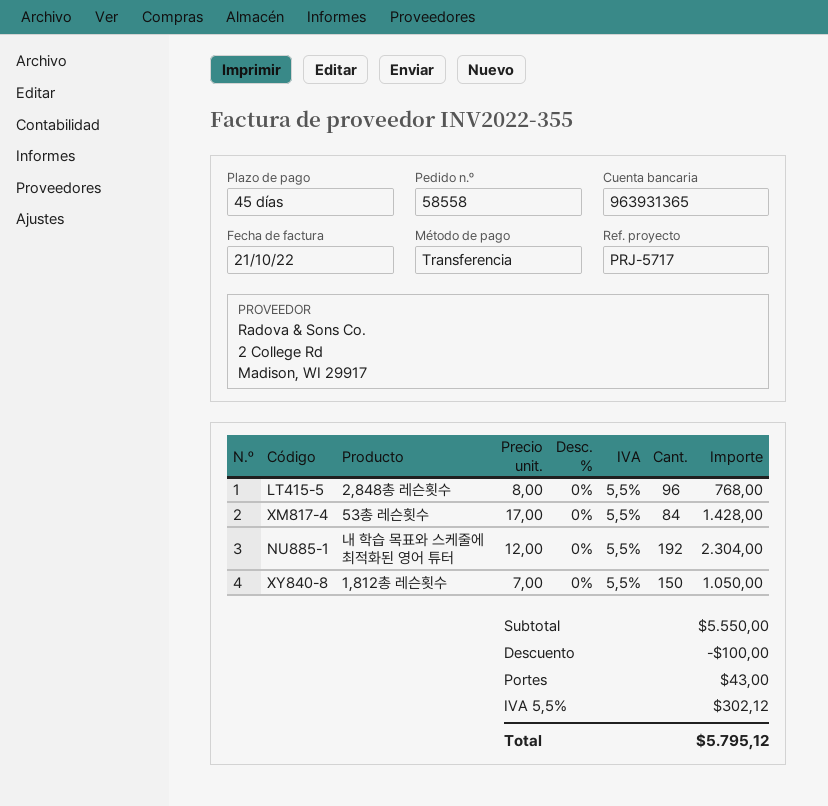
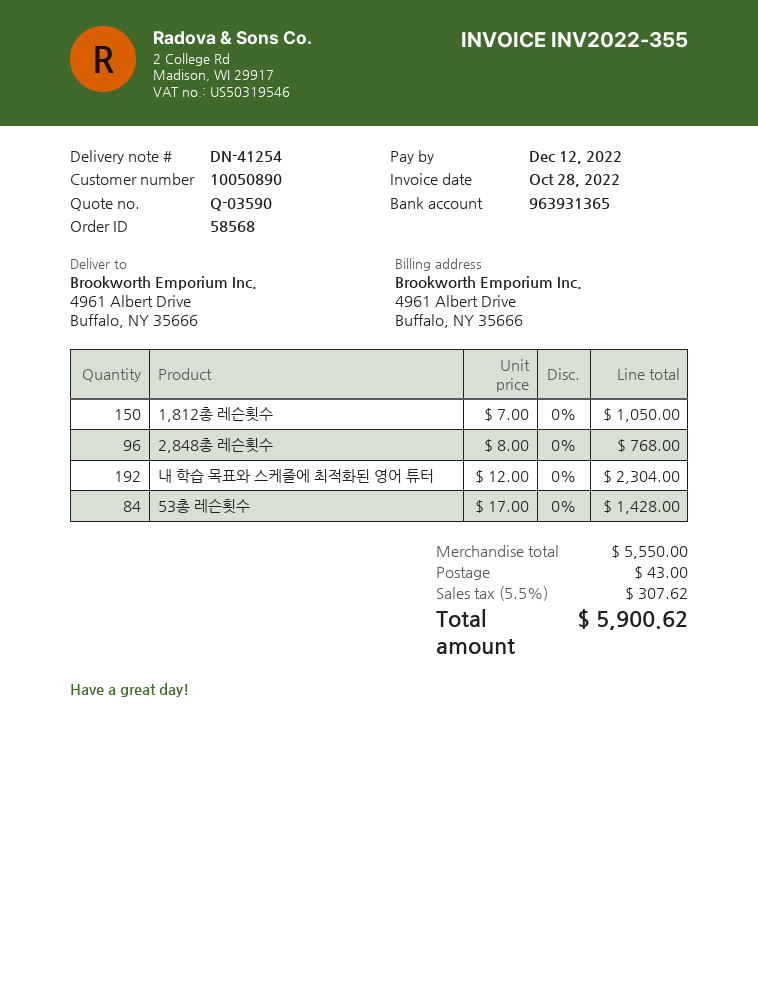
order number: 58558 -> 58568
invoice date: 2022-10-21 -> 2022-10-28
discount: 100.00 -> none
tax: 5.5% = 302.12 -> 5.5% = 307.62
total: 5795.12 -> 5900.62

